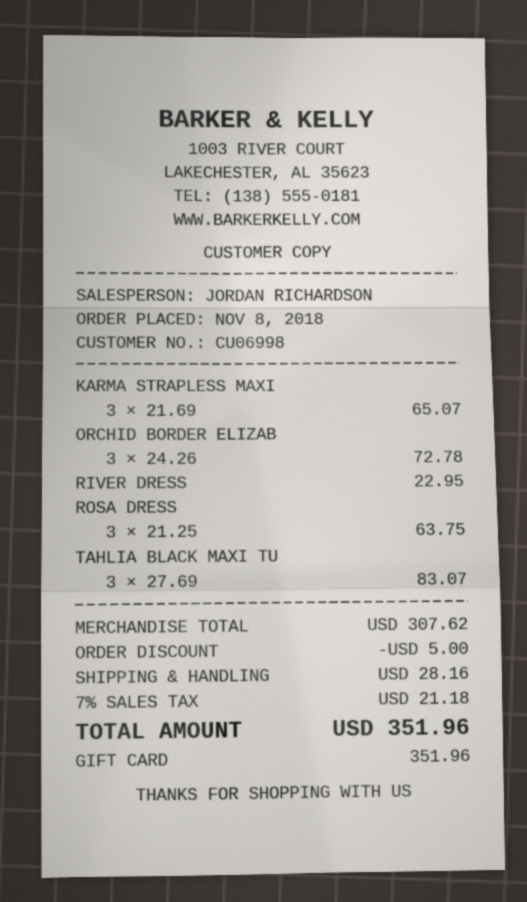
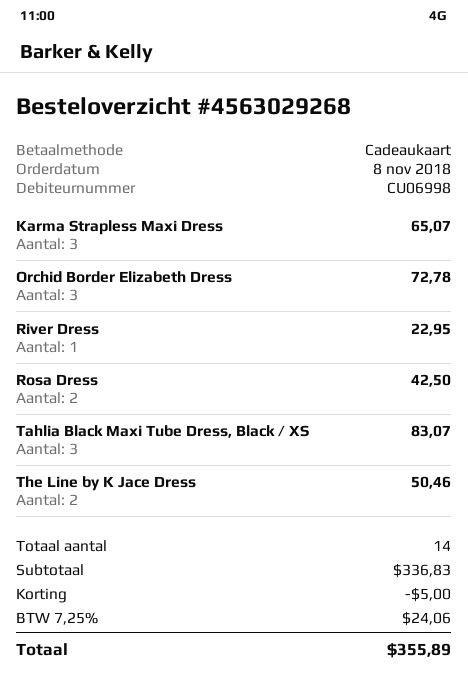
ROSA DRESS: 3 for 63.75 -> 2 for 42.50
The Line by K Jace Dress: none -> 2 for 50.46
subtotal: 307.62 -> 336.83
shipping: 28.16 -> none
tax: 7% = 21.18 -> 7.25% = 24.06
total: 351.96 -> 355.89

